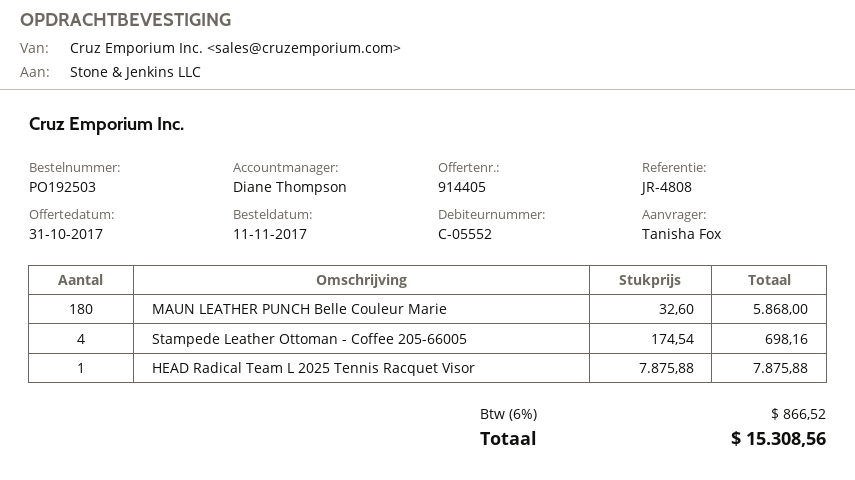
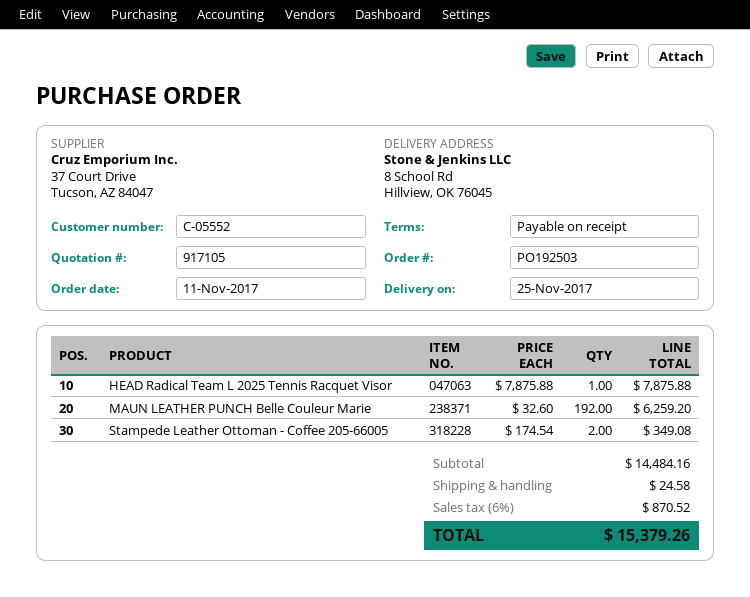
quote number: 914405 -> 917105
MAUN LEATHER PUNCH Belle Couleur Marie: 180 x 32.60 = 5868.00 -> 192 x 32.60 = 6259.20
Stampede Leather Ottoman - Coffee 205-66005: 4 x 174.54 = 698.16 -> 2 x 174.54 = 349.08
shipping: none -> 24.58
tax: 6% = 866.52 -> 6% = 870.52
total: 15308.56 -> 15379.26

